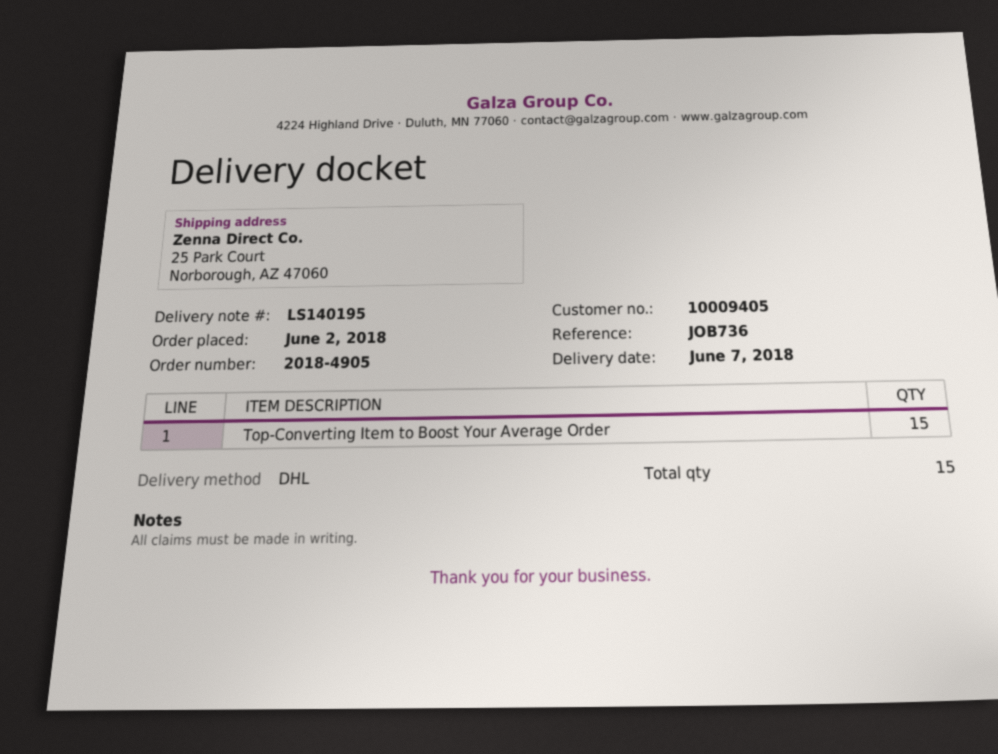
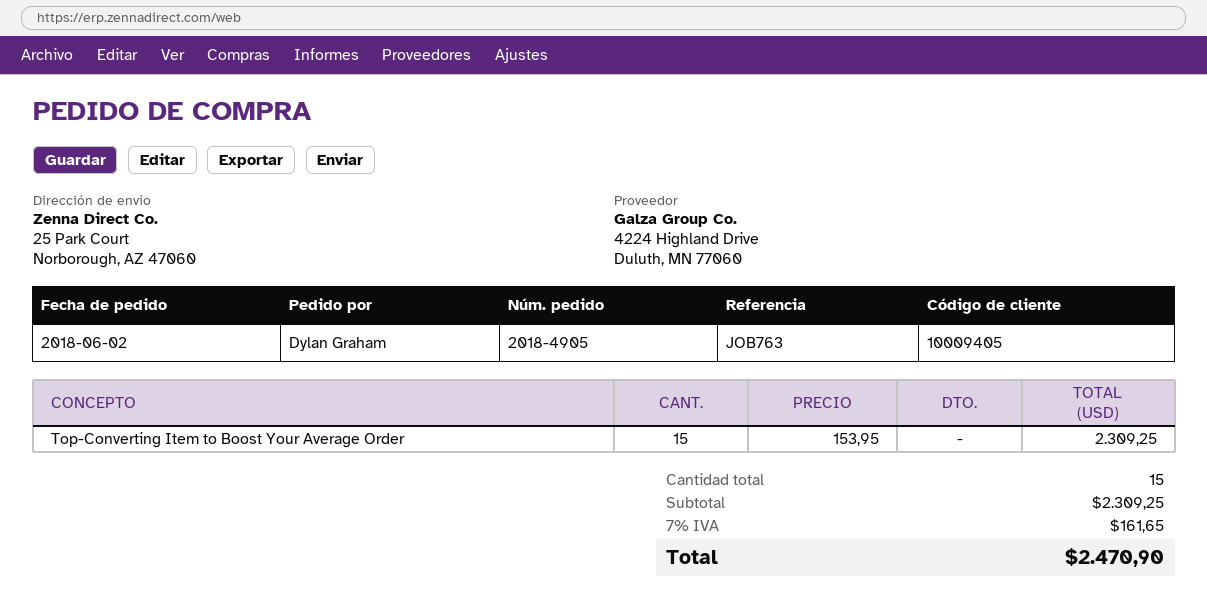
reference: JOB736 -> JOB763

